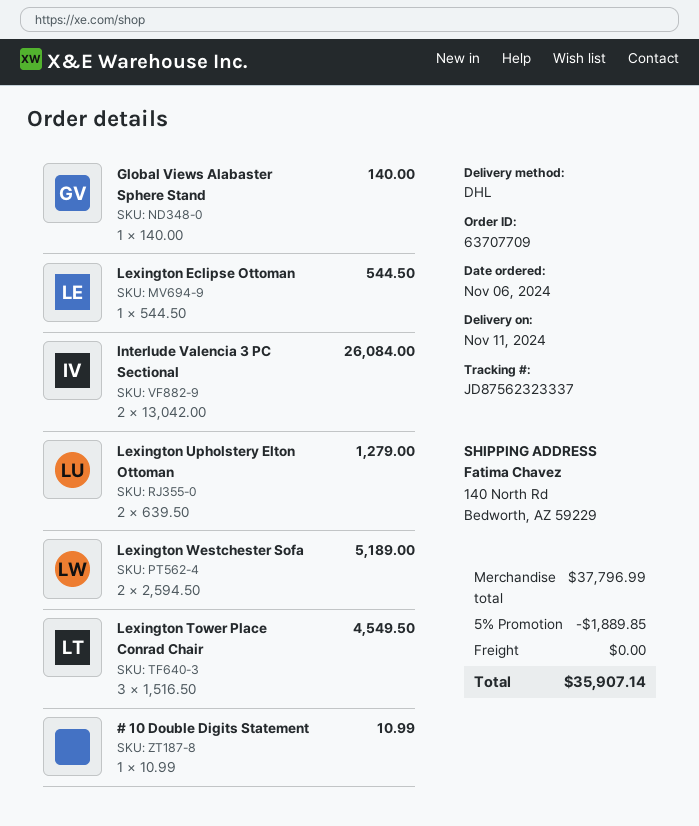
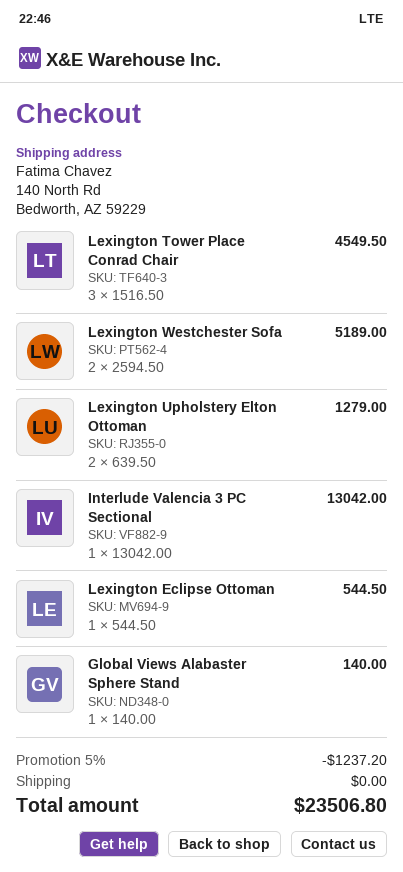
Interlude Valencia 3 PC Sectional: 2 x 13042.00 = 26084.00 -> 1 x 13042.00 = 13042.00
# 10 Double Digits Statement: 1 x 10.99 = 10.99 -> none
discount: 5% = 1889.85 -> 5% = 1237.20
total: 35907.14 -> 23506.80

